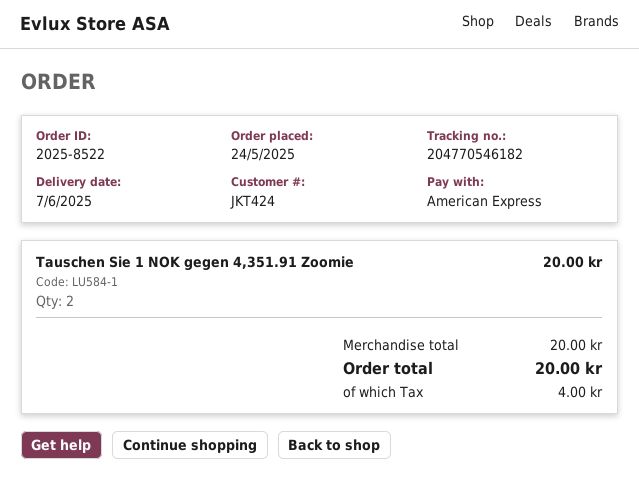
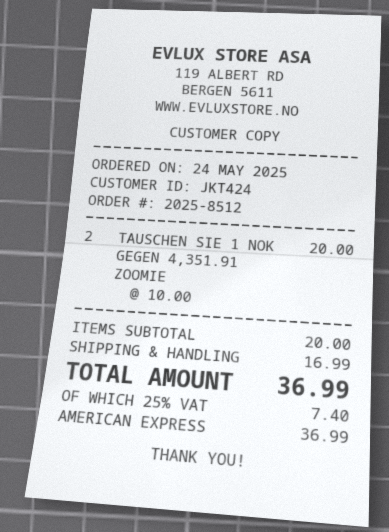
order number: 2025-8522 -> 2025-8512
shipping: none -> 16.99
tax: 4.00 -> 7.40
total: 20.00 -> 36.99

